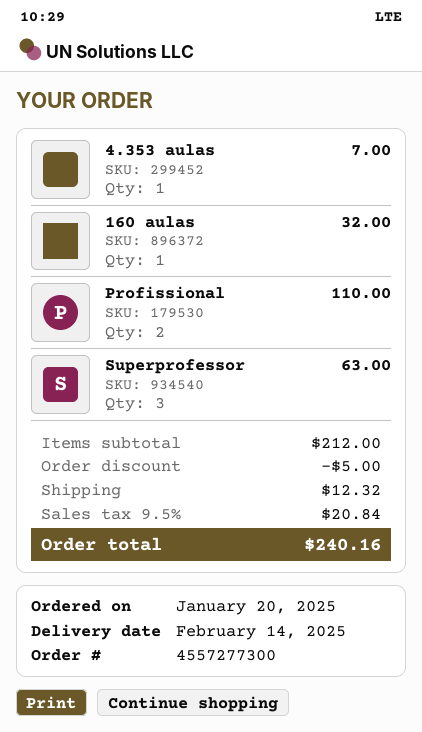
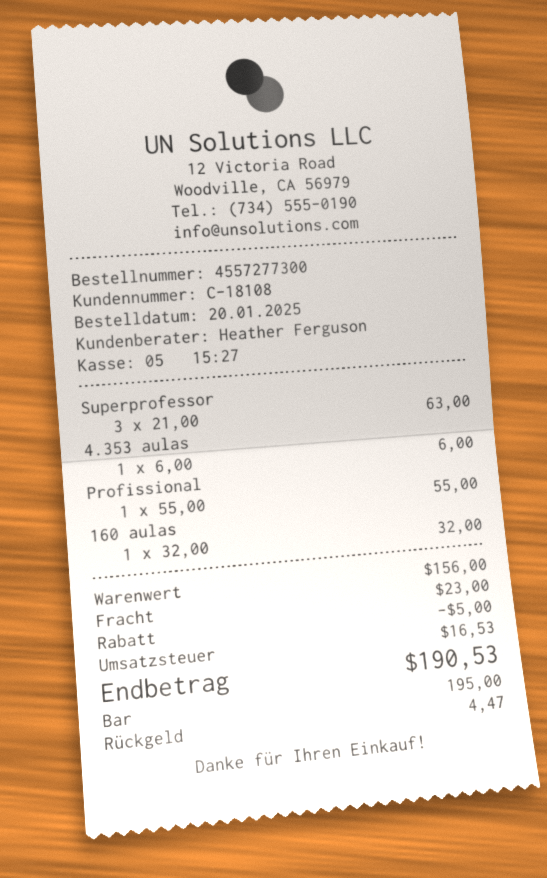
4.353 aulas: 1 for 7.00 -> 1 for 6.00
Profissional: 2 for 110.00 -> 1 for 55.00
subtotal: 212.00 -> 156.00
shipping: 12.32 -> 23.00
tax: 20.84 -> 16.53
total: 240.16 -> 190.53

